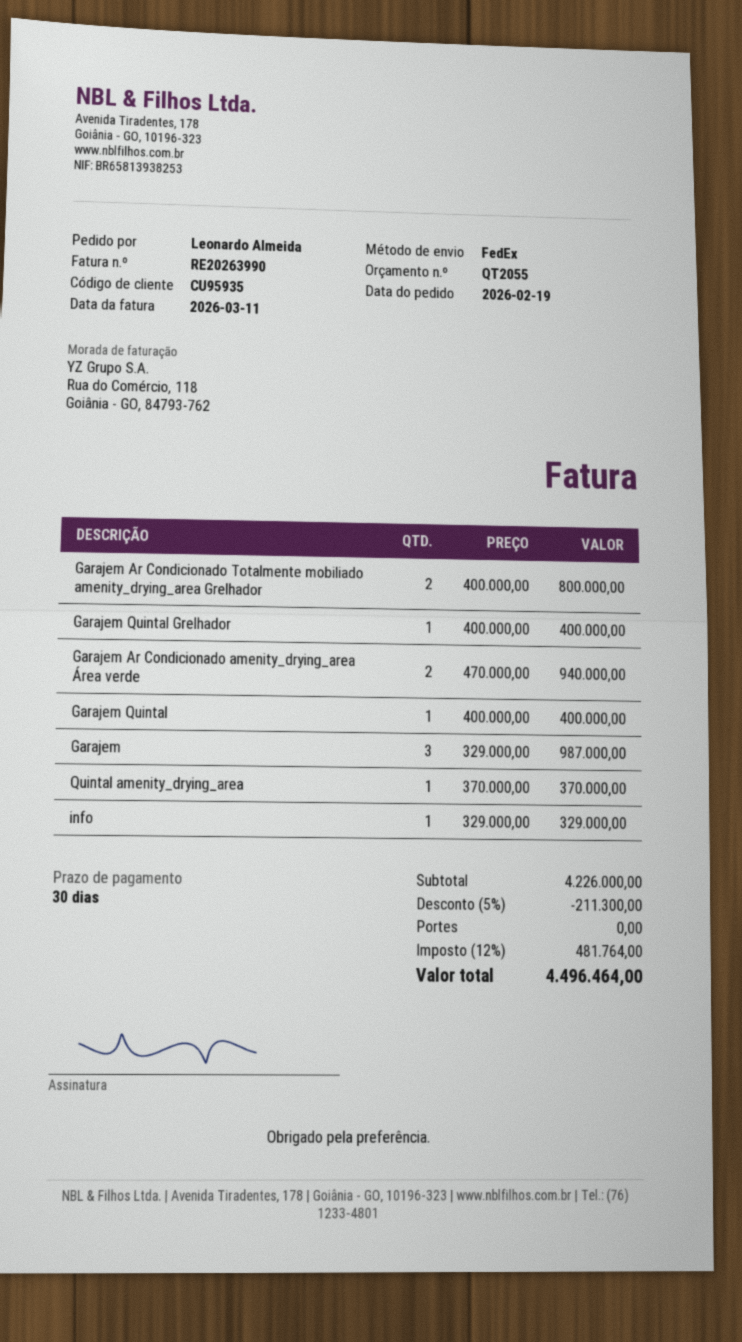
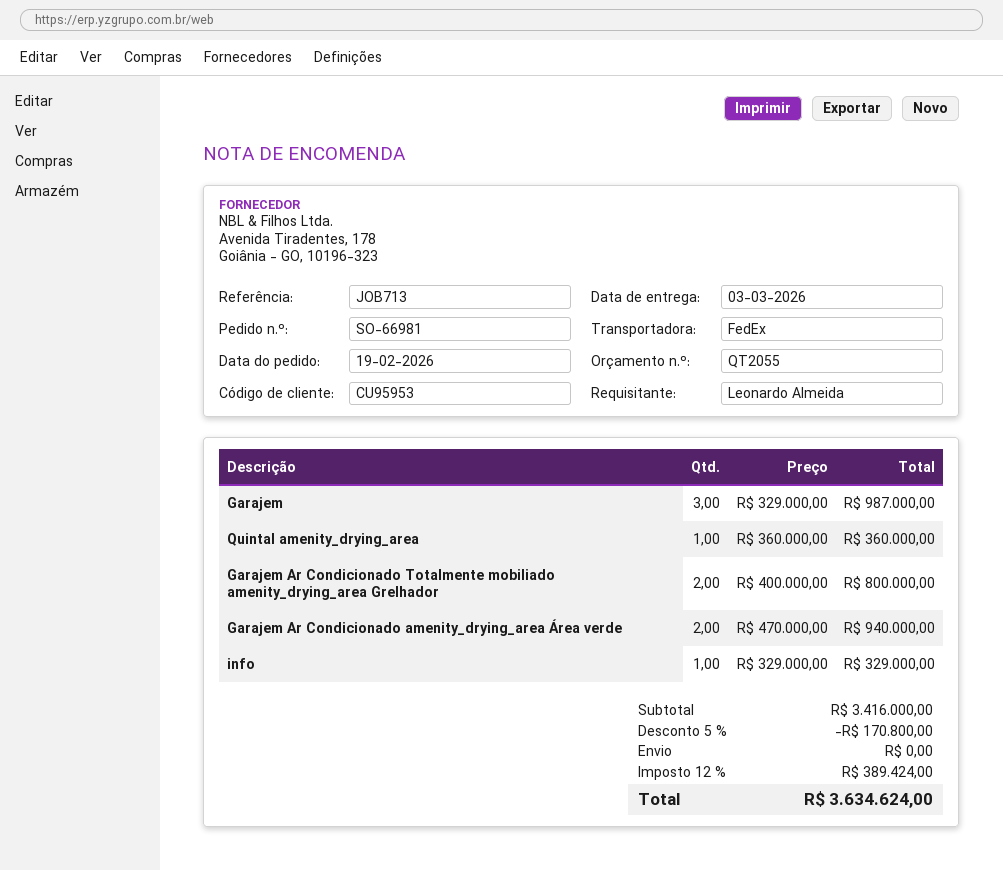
customer number: CU95935 -> CU95953
Garajem Quintal Grelhador: 1 x 400000.00 = 400000.00 -> none
Garajem Quintal: 1 x 400000.00 = 400000.00 -> none
Quintal amenity_drying_area: 1 x 370000.00 = 370000.00 -> 1 x 360000.00 = 360000.00
subtotal: 4226000.00 -> 3416000.00
discount: 5% = 211300.00 -> 5% = 170800.00
tax: 12% = 481764.00 -> 12% = 389424.00
total: 4496464.00 -> 3634624.00

